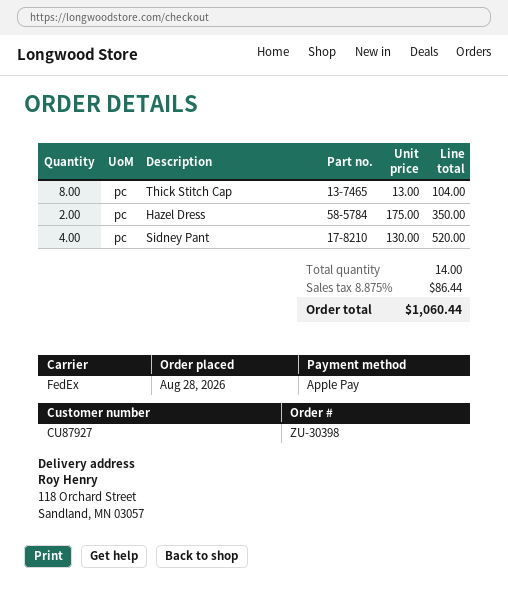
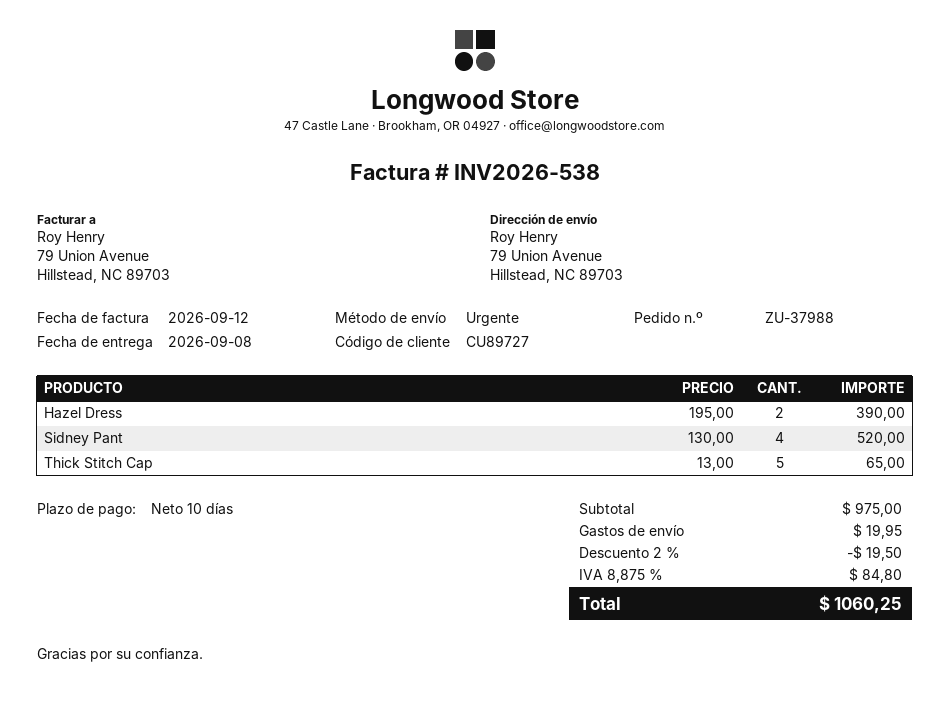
order number: ZU-30398 -> ZU-37988
customer number: CU87927 -> CU89727
shipping method: FedEx -> express
ship to: 118 Orchard Street, Sandland, MN 03057 -> 79 Union Avenue, Hillstead, NC 89703
Thick Stitch Cap: 8 x 13.00 = 104.00 -> 5 x 13.00 = 65.00
Hazel Dress: 2 x 175.00 = 350.00 -> 2 x 195.00 = 390.00
discount: none -> 2% = 19.50
shipping: none -> 19.95
tax: 8.875% = 86.44 -> 8.875% = 84.80
total: 1060.44 -> 1060.25

